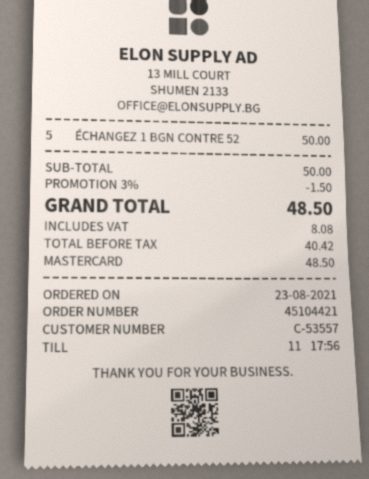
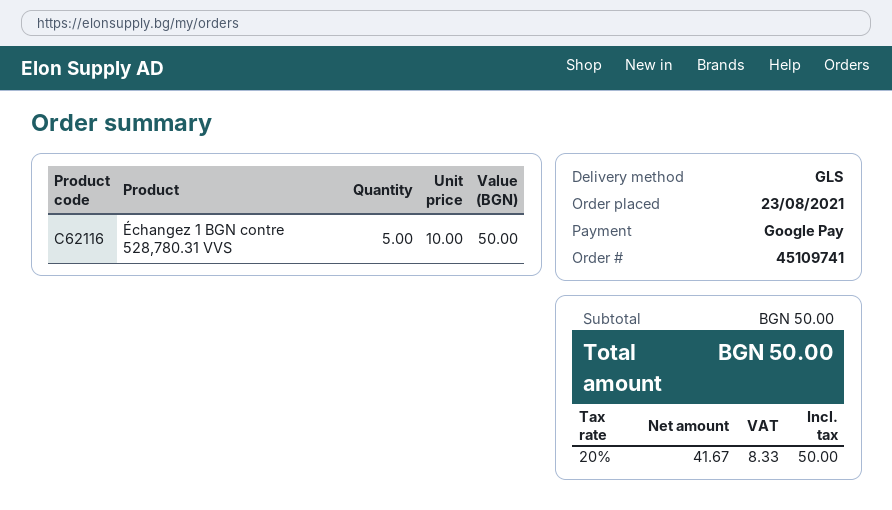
order number: 45104421 -> 45109741
payment method: Mastercard -> Google Pay
discount: 3% = 1.50 -> none
net: 40.42 -> 41.67
tax: 8.08 -> 8.33
total: 48.50 -> 50.00

